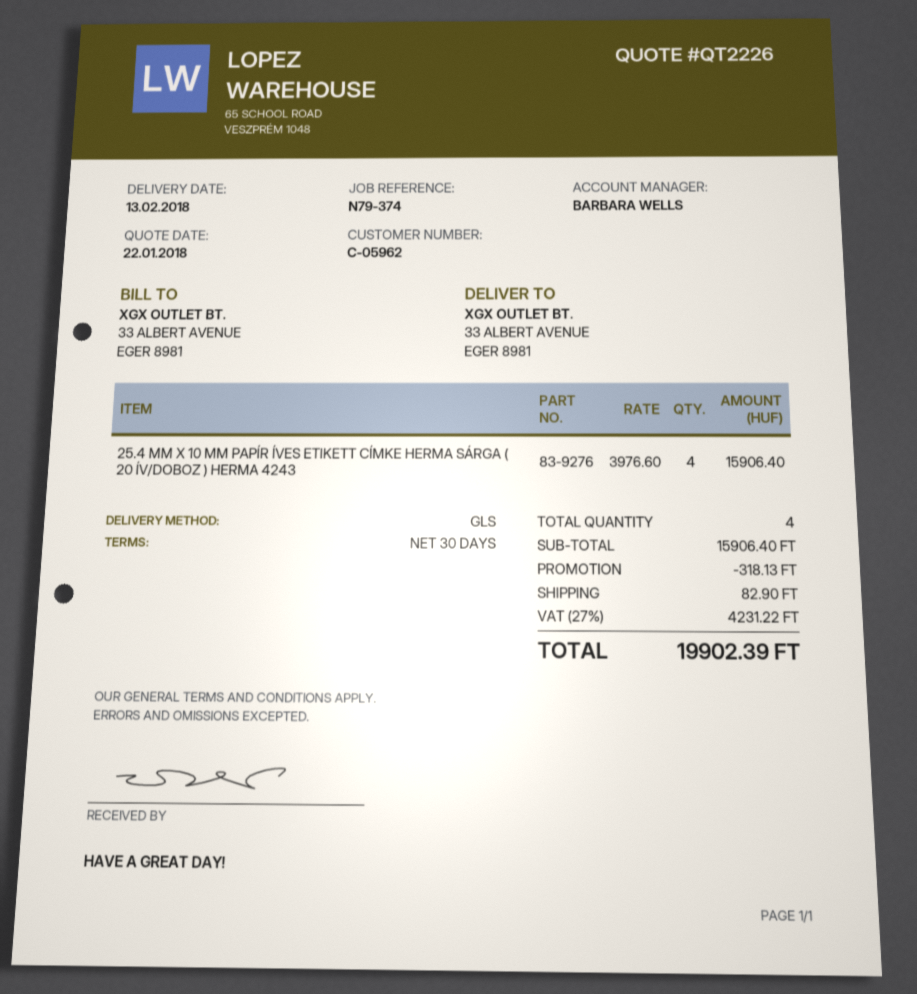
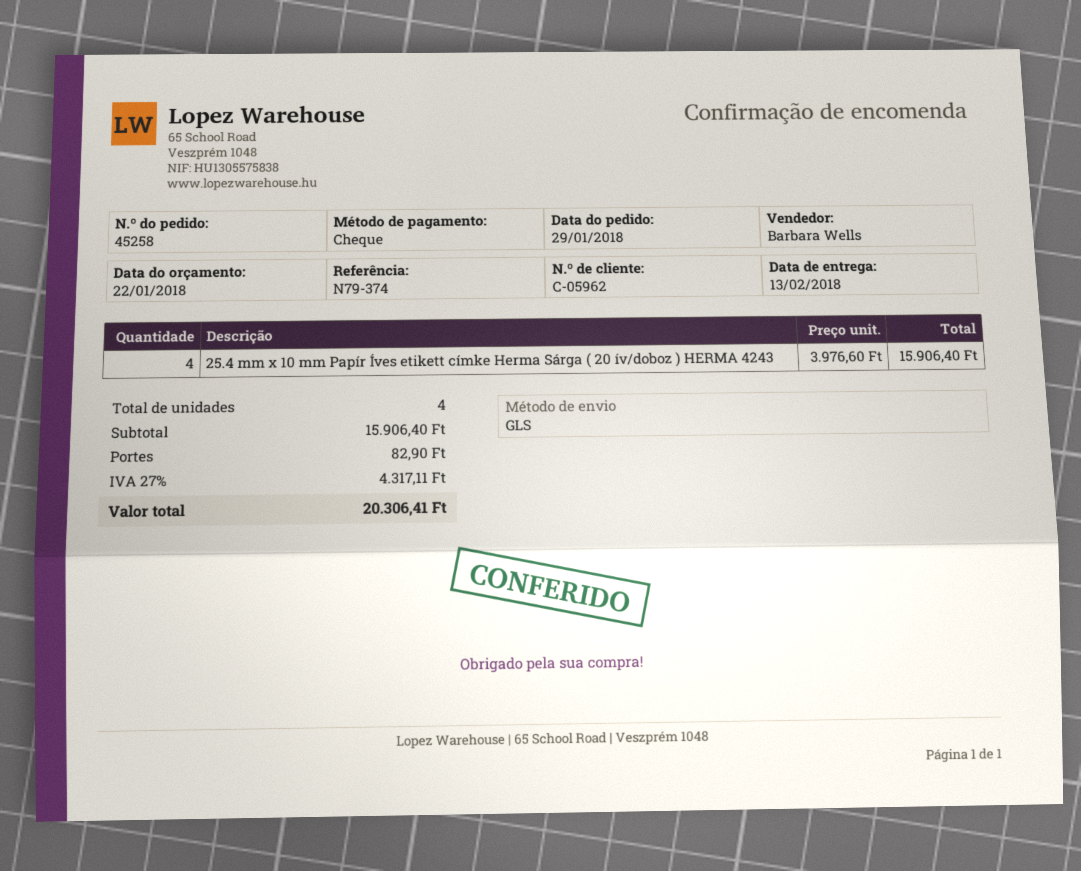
discount: 318.13 -> none
tax: 27% = 4231.22 -> 27% = 4317.11
total: 19902.39 -> 20306.41

